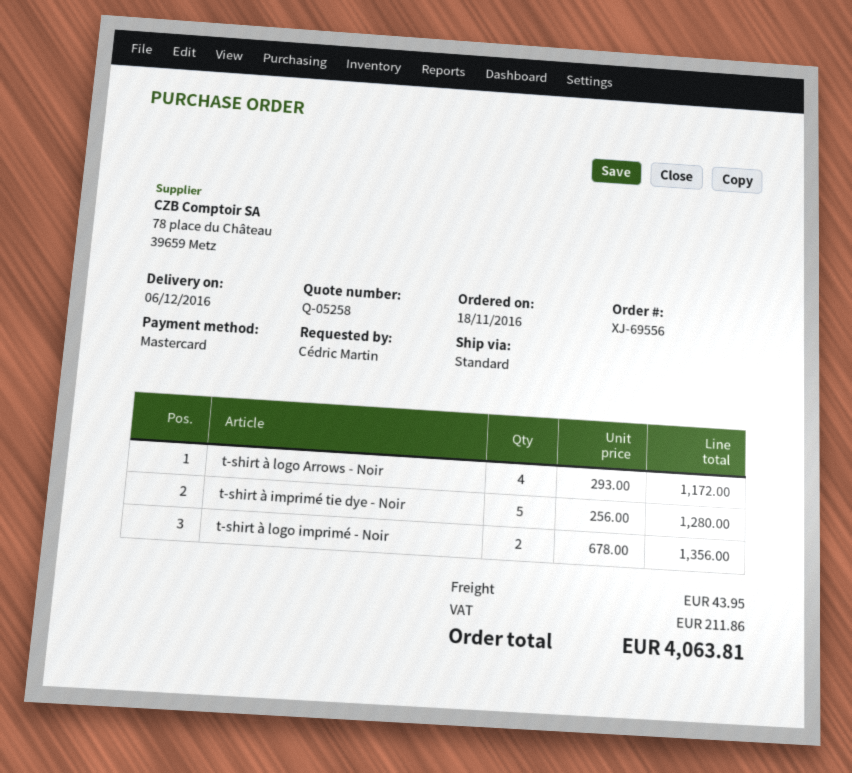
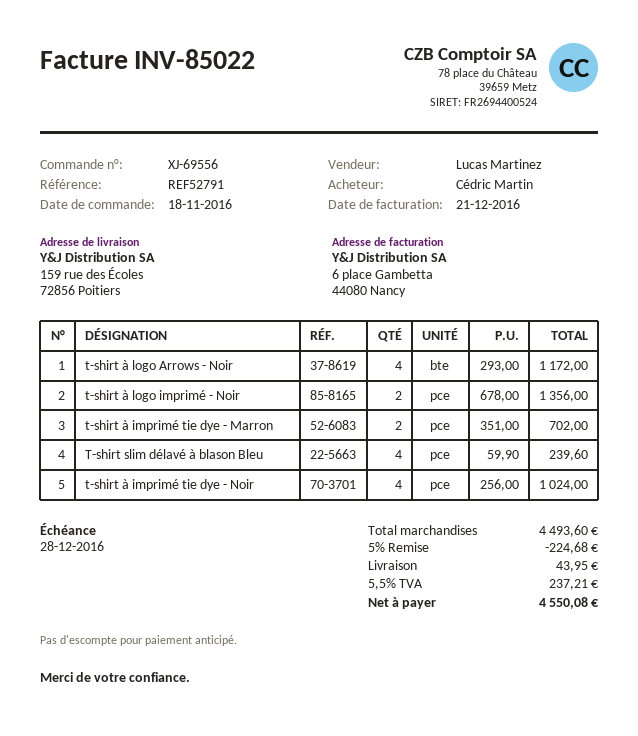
t-shirt à imprimé tie dye - Noir: 5 x 256.00 = 1280.00 -> 4 x 256.00 = 1024.00
t-shirt à imprimé tie dye - Marron: none -> 2 x 351.00 = 702.00
T-shirt slim délavé à blason Bleu: none -> 4 x 59.90 = 239.60
discount: none -> 5% = 224.68
tax: 211.86 -> 237.21
total: 4063.81 -> 4550.08

